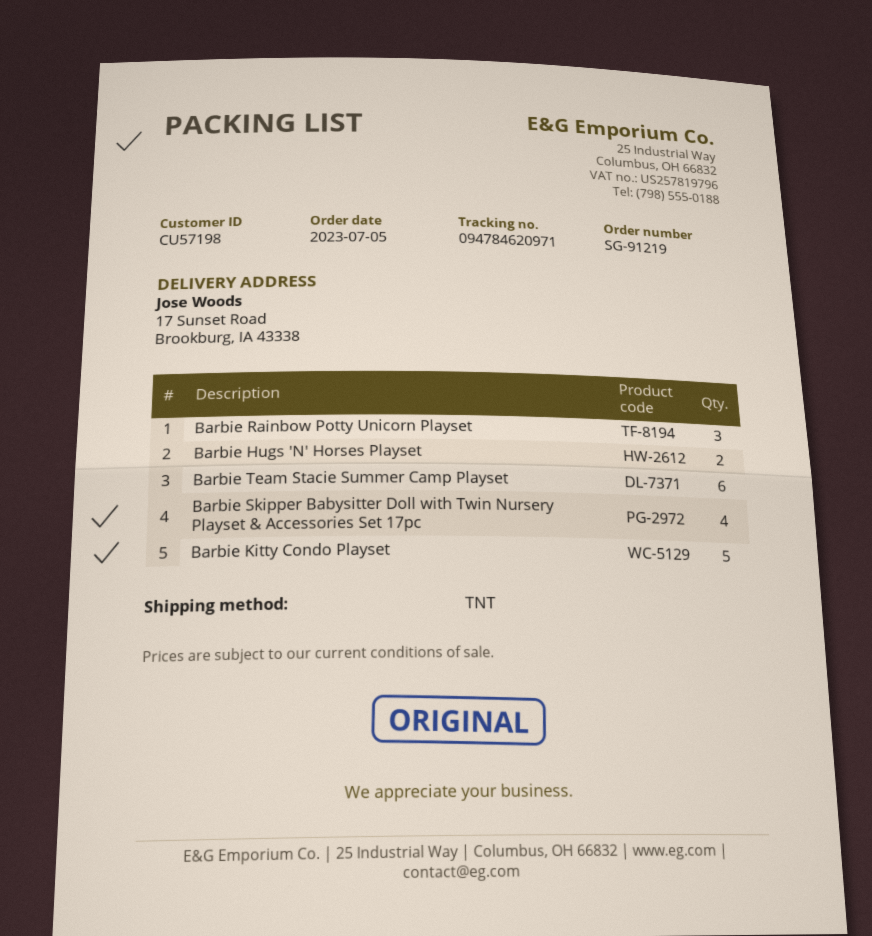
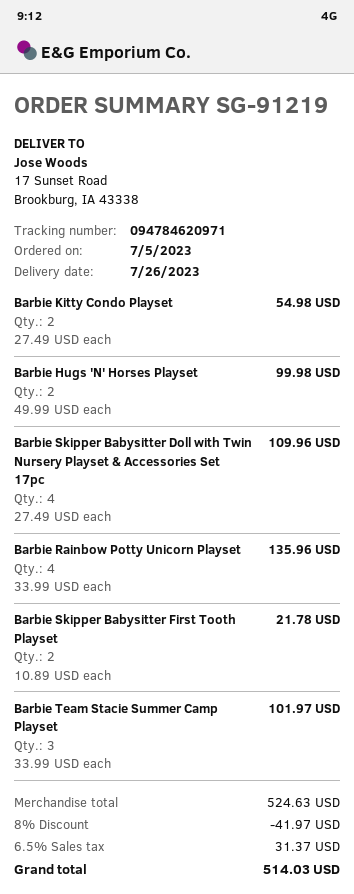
Barbie Rainbow Potty Unicorn Playset: 3 -> 4
Barbie Team Stacie Summer Camp Playset: 6 -> 3
Barbie Kitty Condo Playset: 5 -> 2
Barbie Skipper Babysitter First Tooth Playset: none -> 2

